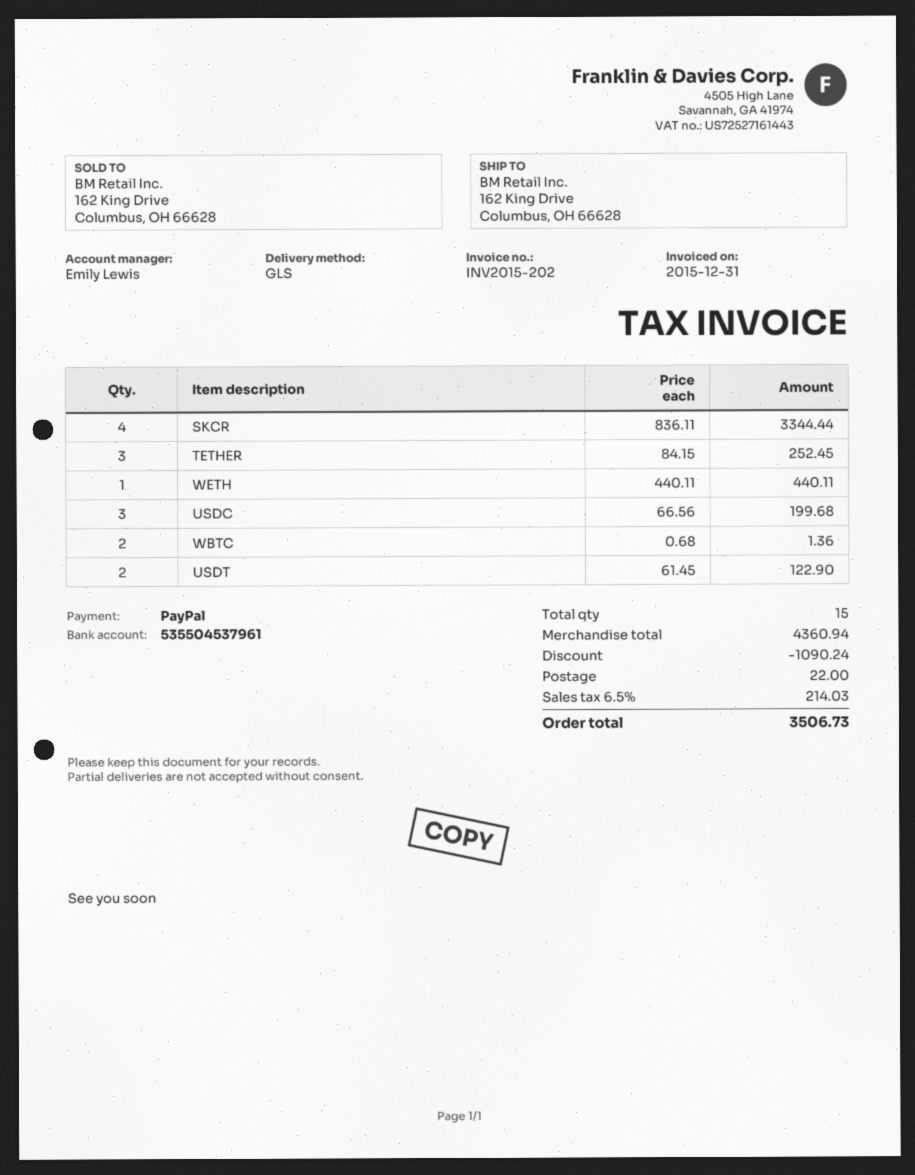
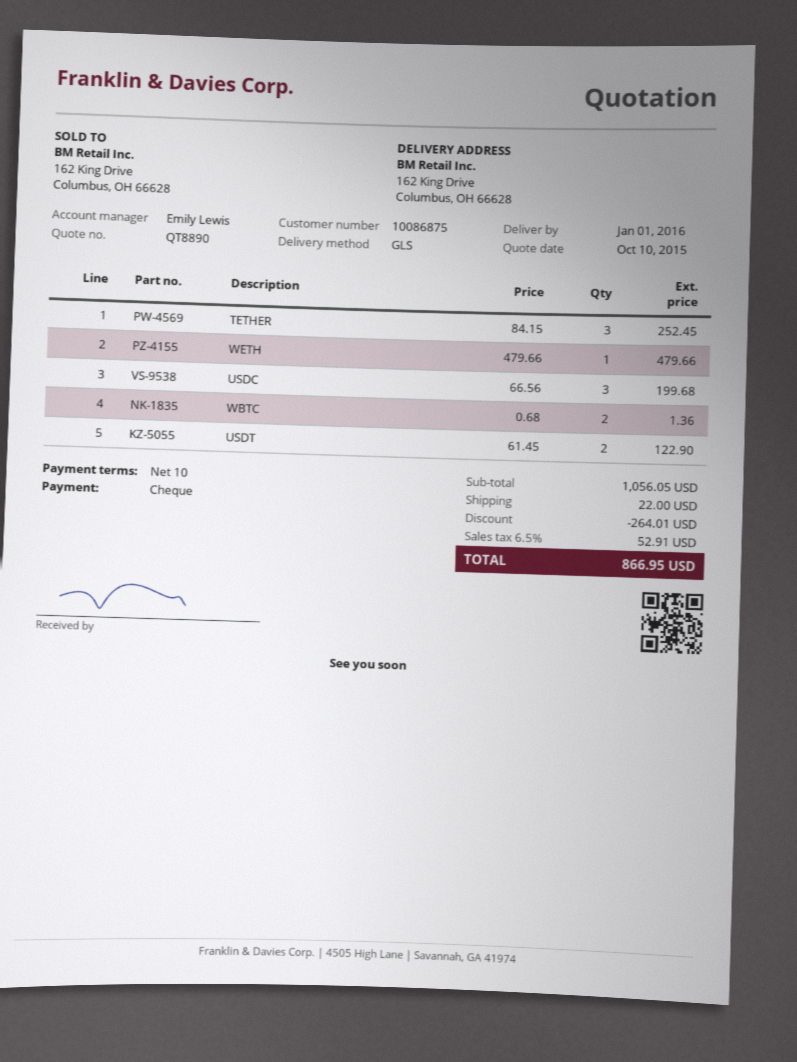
payment method: PayPal -> cheque
SKCR: 4 x 836.11 = 3344.44 -> none
WETH: 1 x 440.11 = 440.11 -> 1 x 479.66 = 479.66
subtotal: 4360.94 -> 1056.05
discount: 1090.24 -> 264.01
tax: 6.5% = 214.03 -> 6.5% = 52.91
total: 3506.73 -> 866.95

